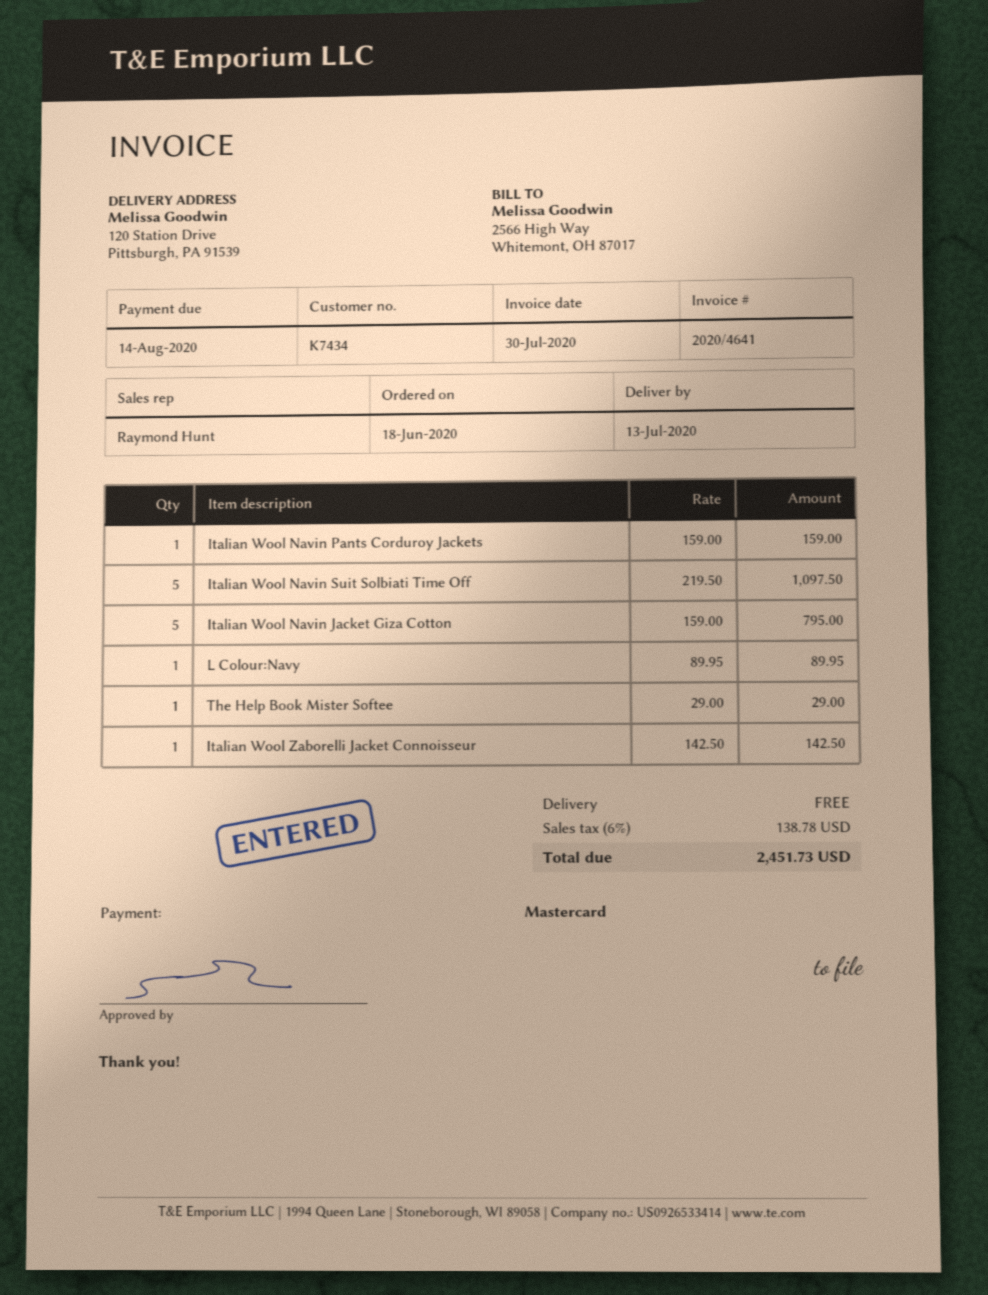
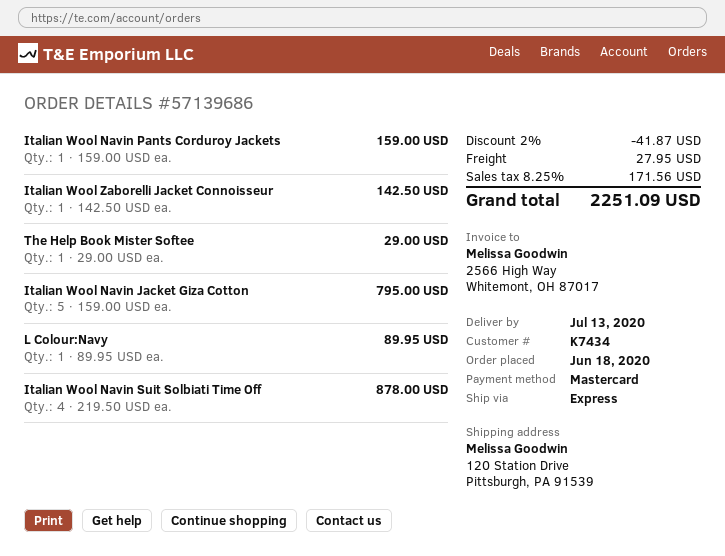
Italian Wool Navin Suit Solbiati Time Off: 5 x 219.50 = 1097.50 -> 4 x 219.50 = 878.00
discount: none -> 2% = 41.87
shipping: 0.00 -> 27.95
tax: 6% = 138.78 -> 8.25% = 171.56
total: 2451.73 -> 2251.09

